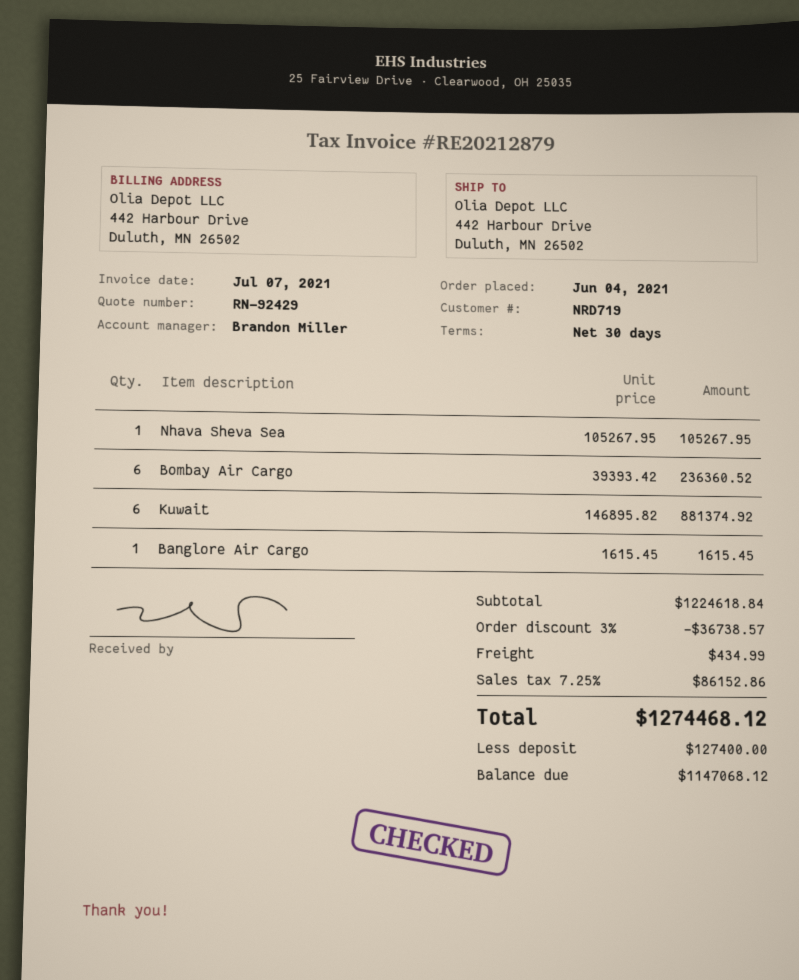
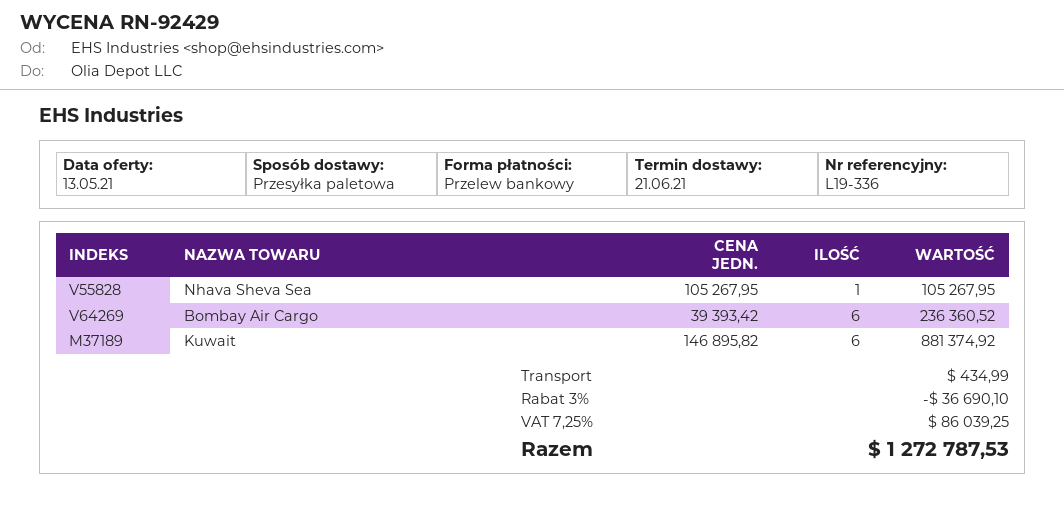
Banglore Air Cargo: 1 x 1615.45 = 1615.45 -> none
discount: 3% = 36738.57 -> 3% = 36690.10
tax: 7.25% = 86152.86 -> 7.25% = 86039.25
total: 1274468.12 -> 1272787.53

